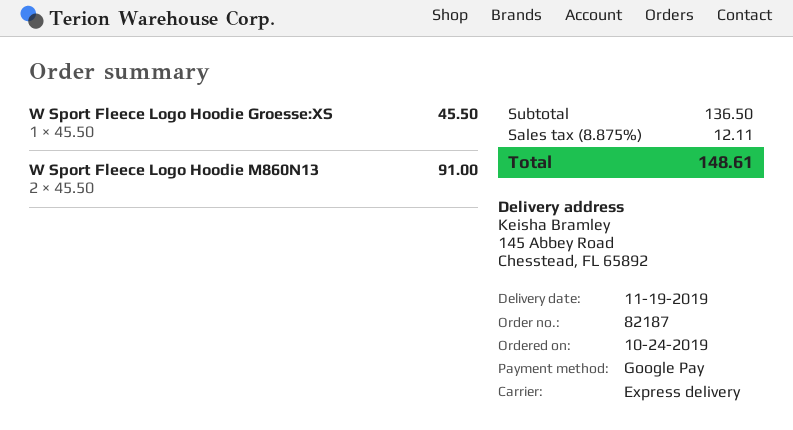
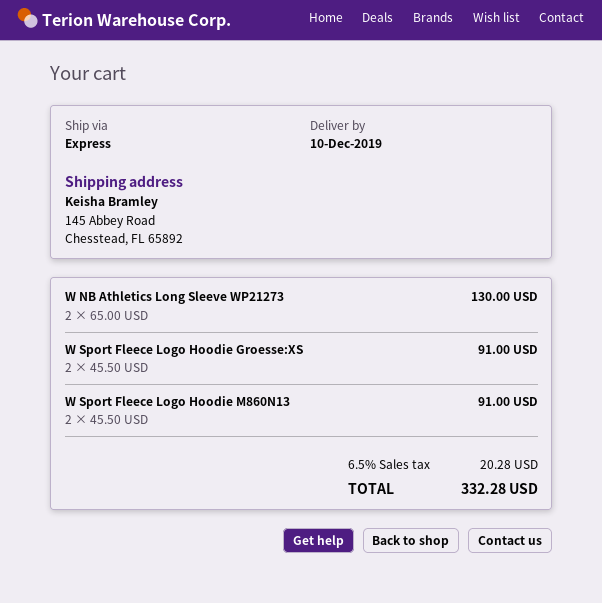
delivery date: 2019-11-19 -> 2019-12-10
W Sport Fleece Logo Hoodie Groesse:XS: 1 x 45.50 = 45.50 -> 2 x 45.50 = 91.00
W NB Athletics Long Sleeve WP21273: none -> 2 x 65.00 = 130.00
tax: 8.875% = 12.11 -> 6.5% = 20.28
total: 148.61 -> 332.28

